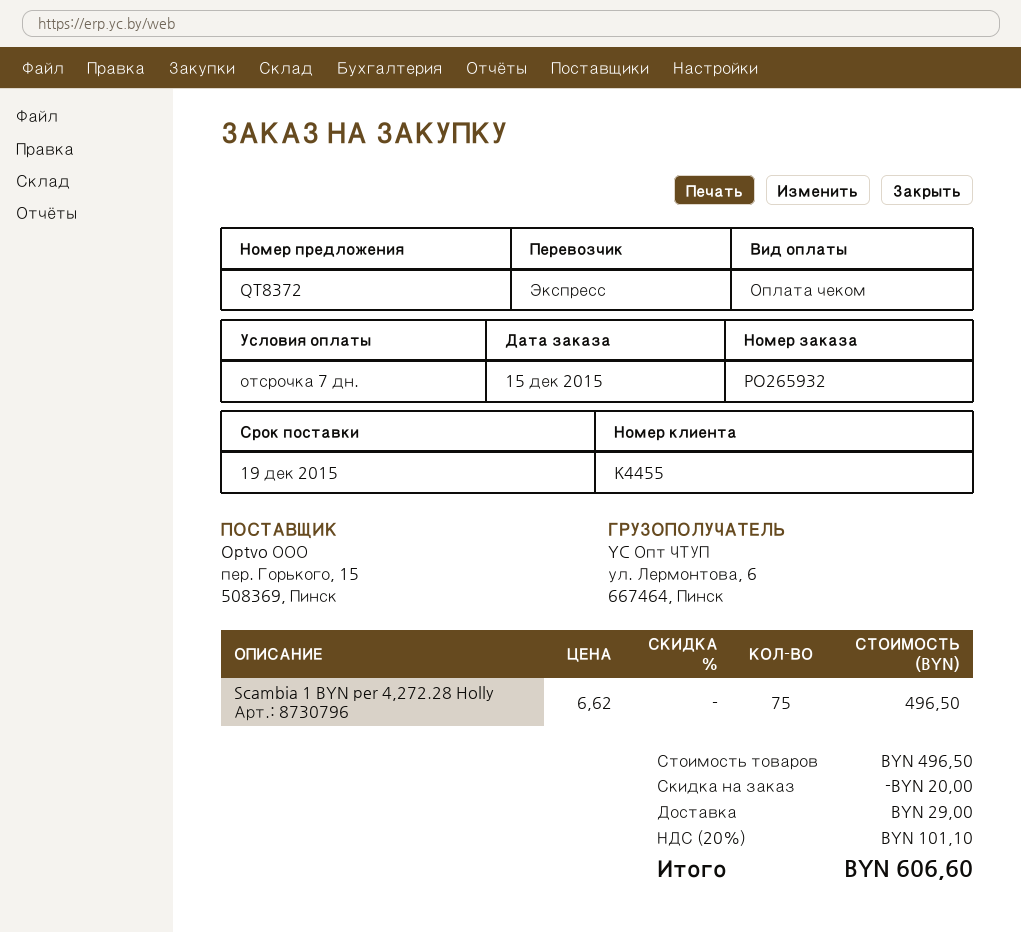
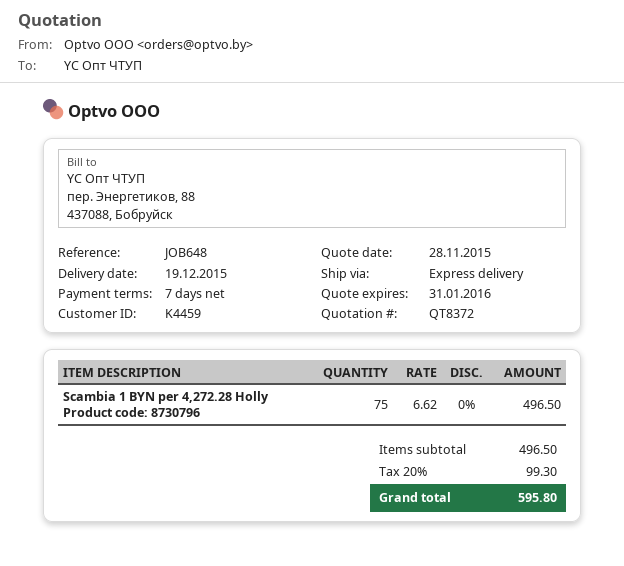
customer number: K4455 -> K4459
discount: 20.00 -> none
shipping: 29.00 -> none
tax: 20% = 101.10 -> 20% = 99.30
total: 606.60 -> 595.80

